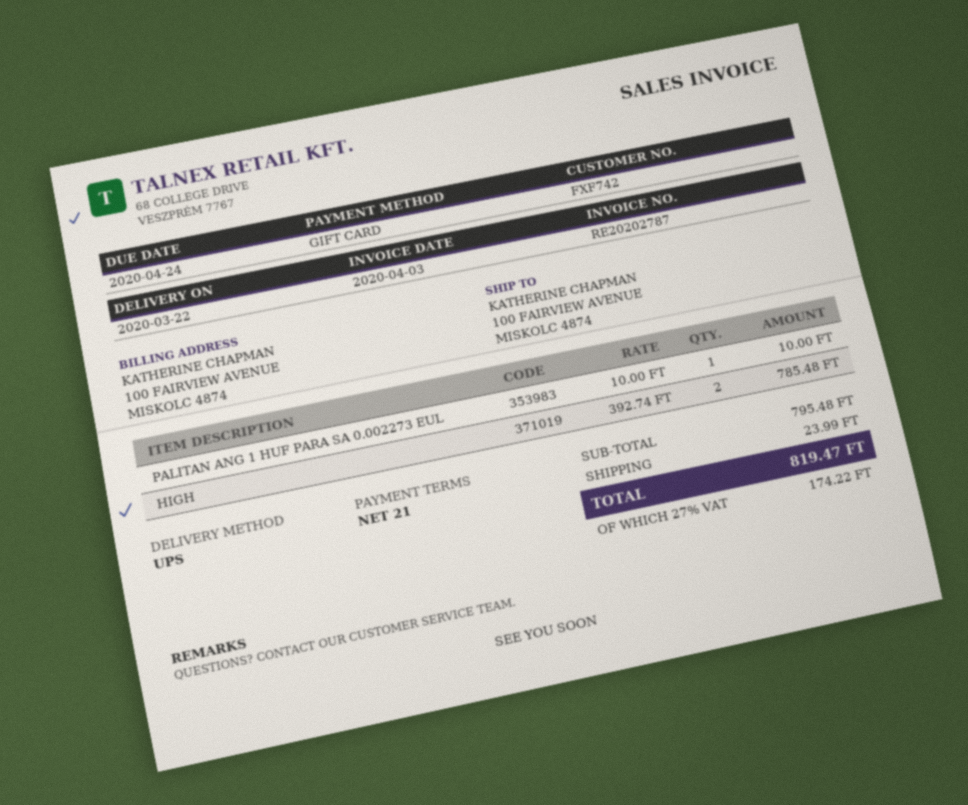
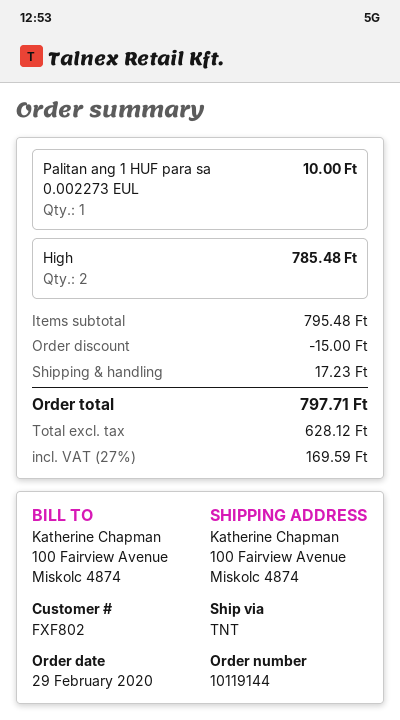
customer number: FXF742 -> FXF802
shipping method: UPS -> TNT
discount: none -> 15.00
shipping: 23.99 -> 17.23
tax: 27% = 174.22 -> 27% = 169.59
total: 819.47 -> 797.71

